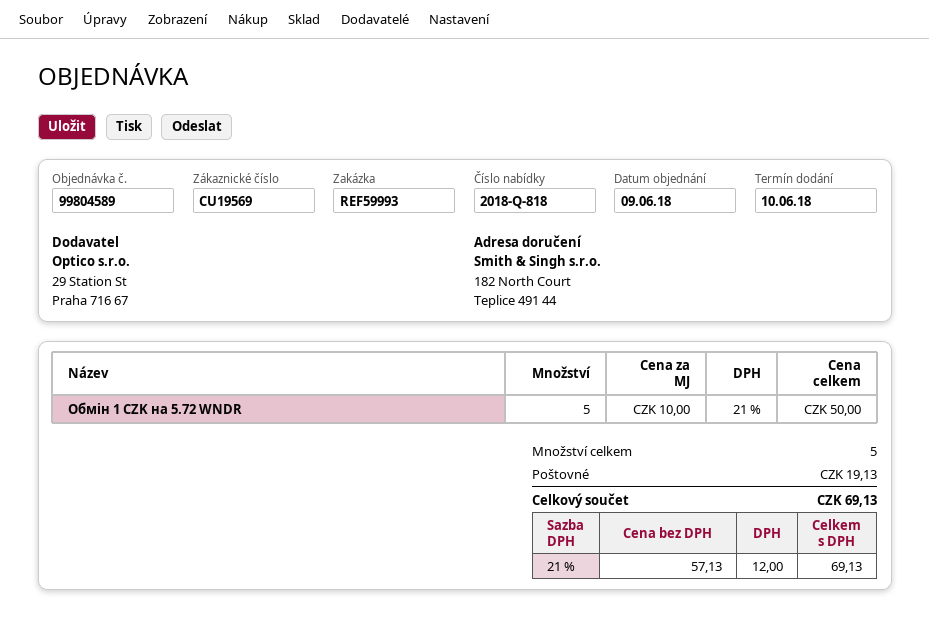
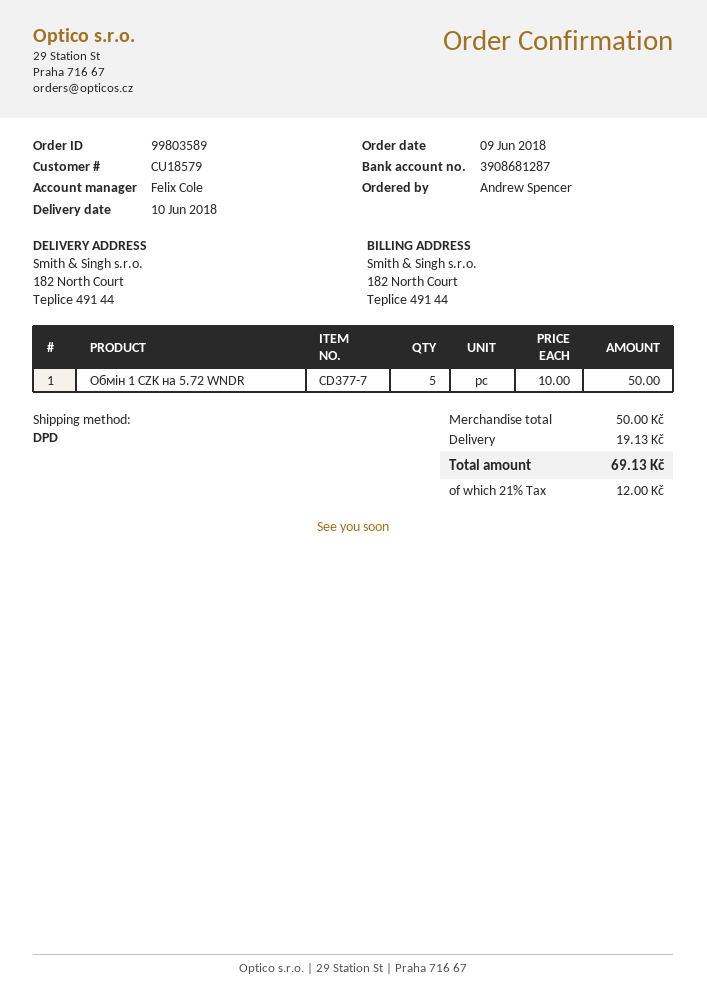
order number: 99804589 -> 99803589
customer number: CU19569 -> CU18579

